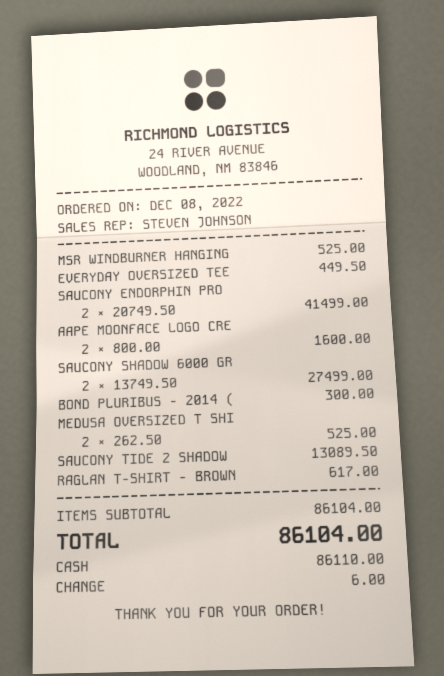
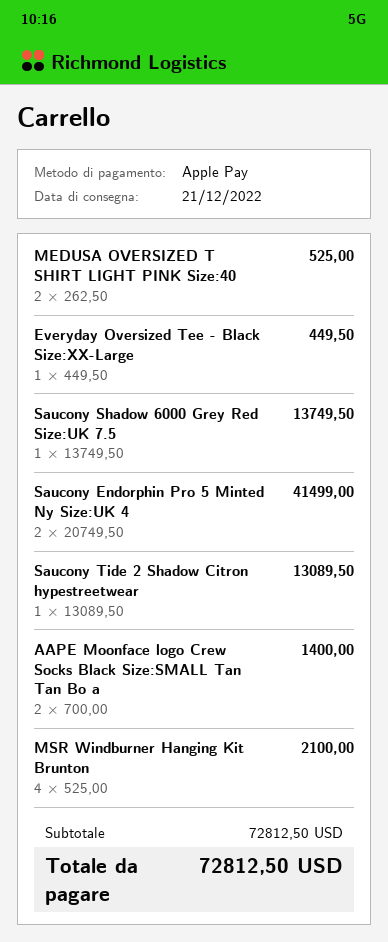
payment method: cash -> Apple Pay
MSR WINDBURNER HANGING: 1 x 525.00 = 525.00 -> 4 x 525.00 = 2100.00
AAPE MOONFACE LOGO CRE: 2 x 800.00 = 1600.00 -> 2 x 700.00 = 1400.00
SAUCONY SHADOW 6000 GR: 2 x 13749.50 = 27499.00 -> 1 x 13749.50 = 13749.50
BOND PLURIBUS - 2014 (: 1 x 300.00 = 300.00 -> none
RAGLAN T-SHIRT - BROWN: 1 x 617.00 = 617.00 -> none
subtotal: 86104.00 -> 72812.50
total: 86104.00 -> 72812.50

